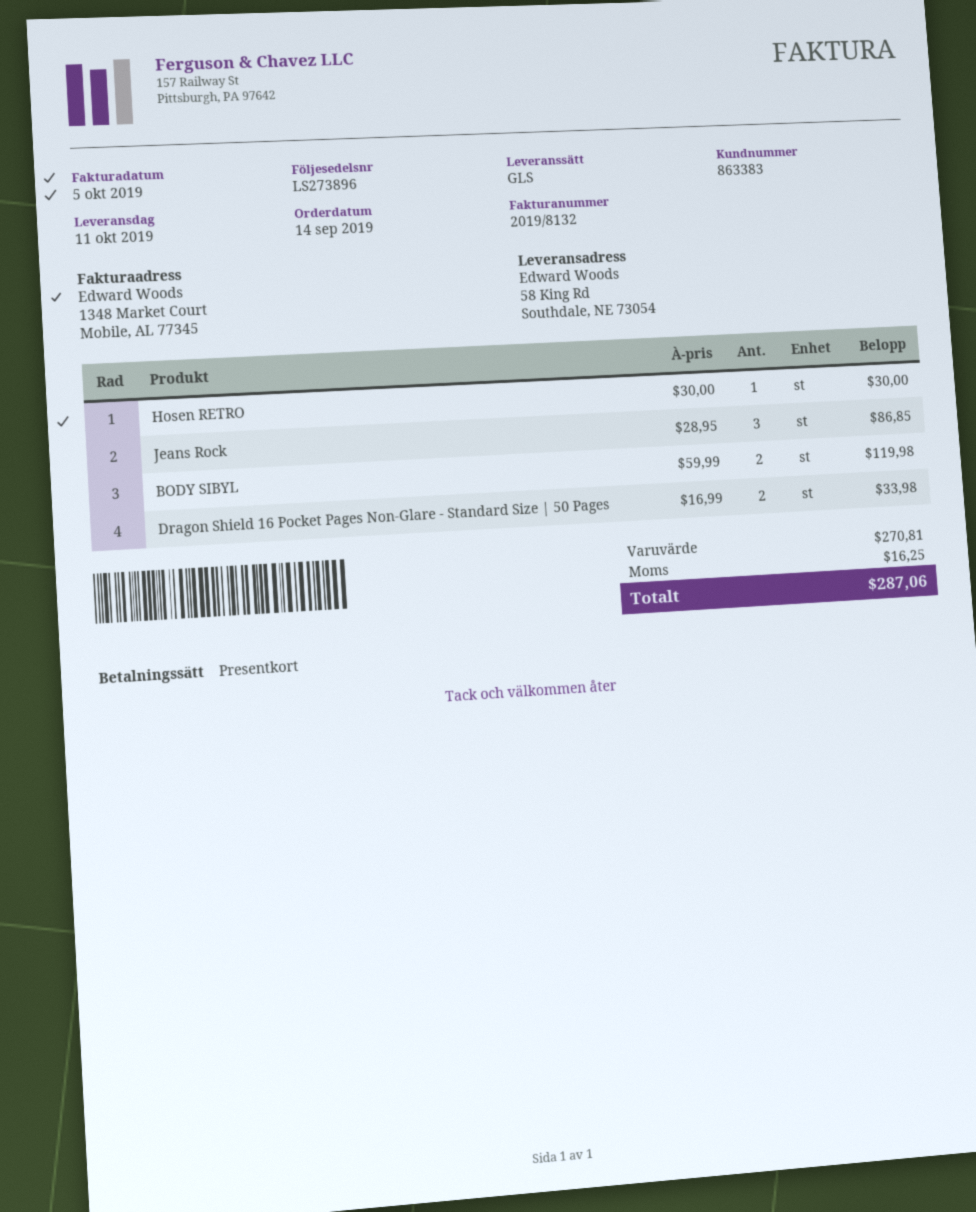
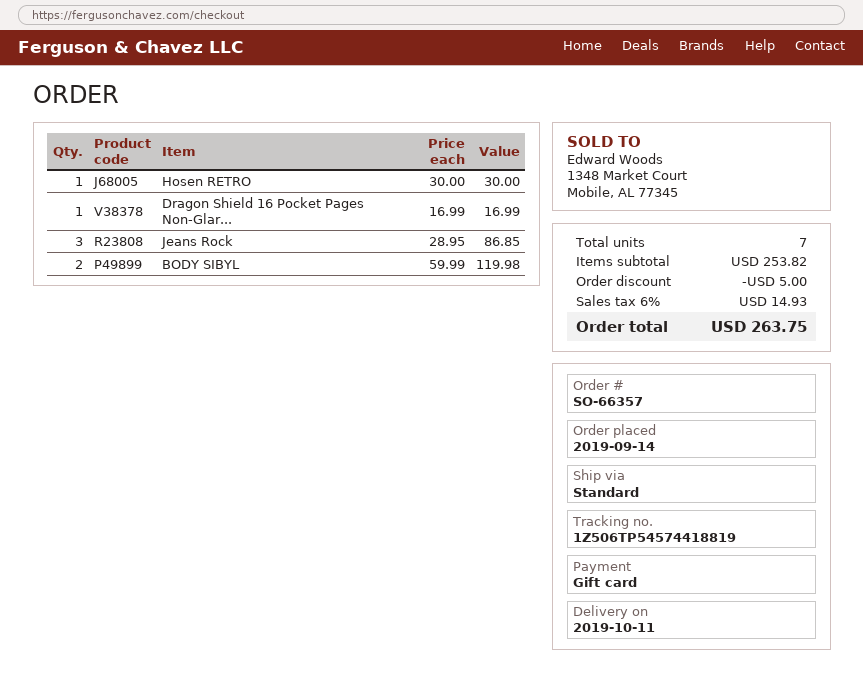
shipping method: GLS -> standard
Dragon Shield 16 Pocket Pages Non-Glare - Standard Size | 50 Pages: 2 x 16.99 = 33.98 -> 1 x 16.99 = 16.99
subtotal: 270.81 -> 253.82
discount: none -> 5.00
tax: 16.25 -> 14.93
total: 287.06 -> 263.75

